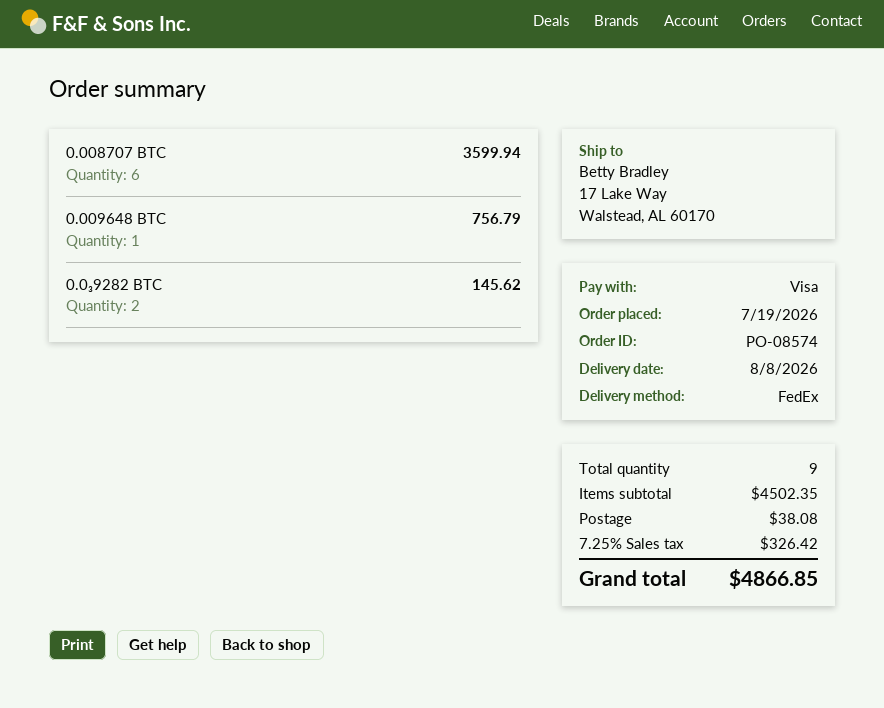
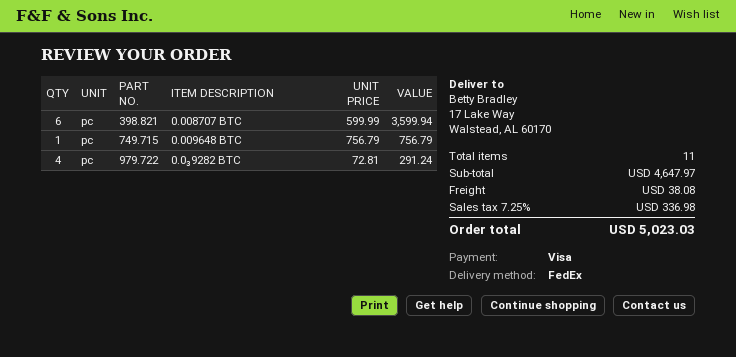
0.0₃9282 BTC: 2 for 145.62 -> 4 for 291.24
total quantity: 9 -> 11
subtotal: 4502.35 -> 4647.97
tax: 7.25% = 326.42 -> 7.25% = 336.98
total: 4866.85 -> 5023.03

